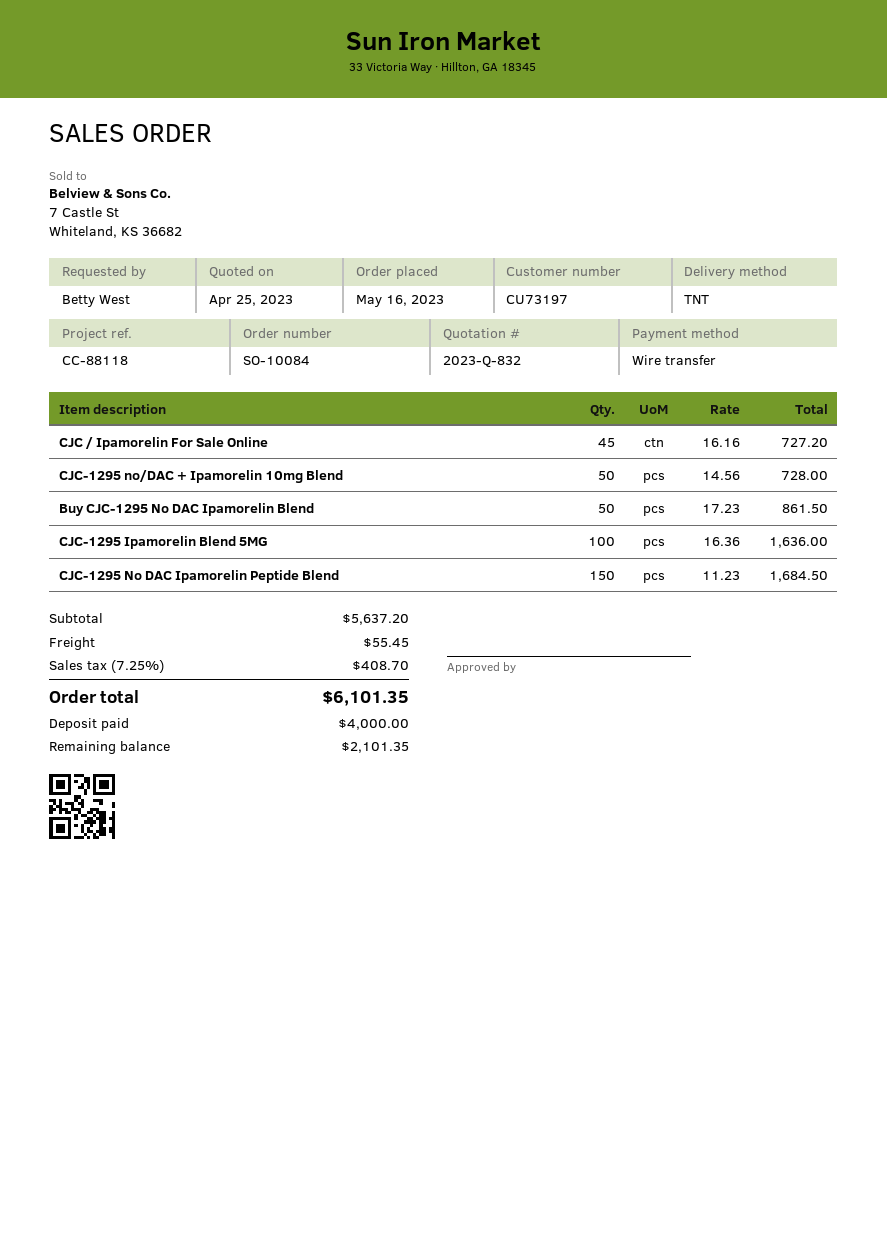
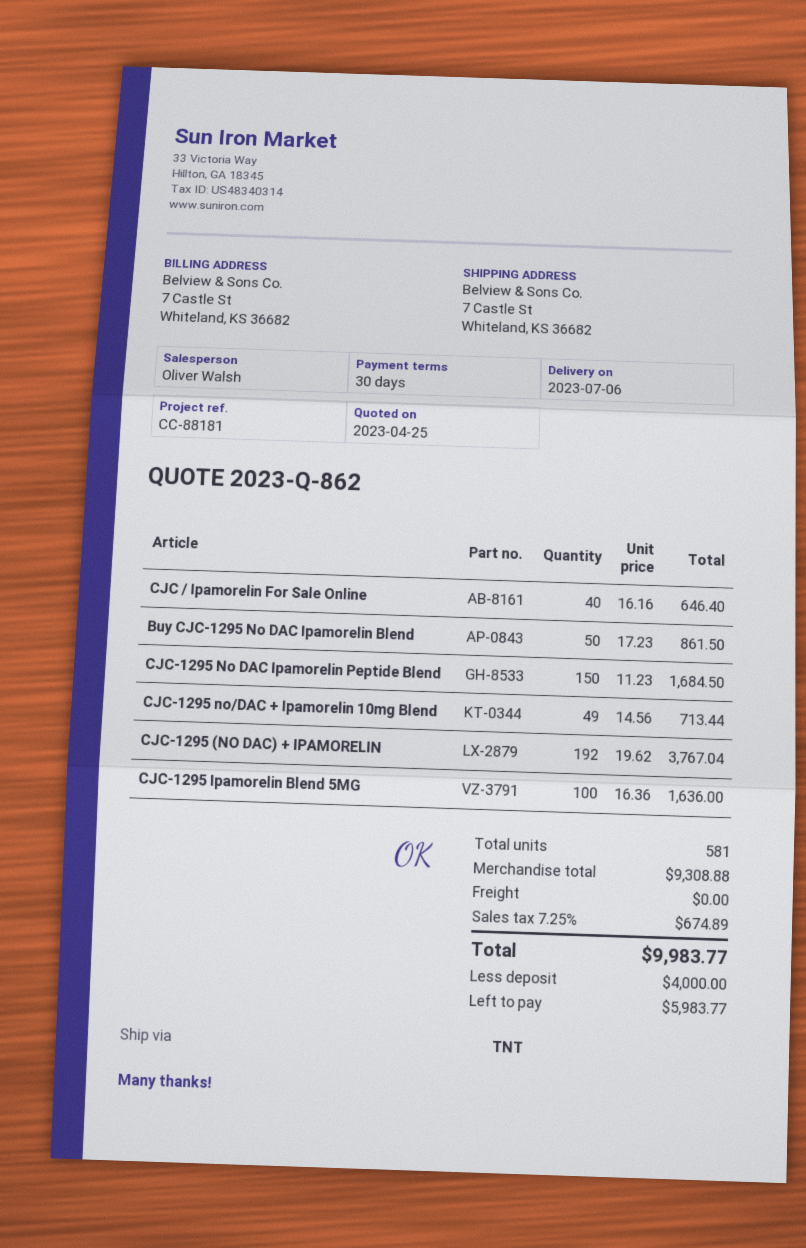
quote number: 2023-Q-832 -> 2023-Q-862
reference: CC-88118 -> CC-88181
CJC / Ipamorelin For Sale Online: 45 x 16.16 = 727.20 -> 40 x 16.16 = 646.40
CJC-1295 no/DAC + Ipamorelin 10mg Blend: 50 x 14.56 = 728.00 -> 49 x 14.56 = 713.44
CJC-1295 (NO DAC) + IPAMORELIN: none -> 192 x 19.62 = 3767.04
subtotal: 5637.20 -> 9308.88
shipping: 55.45 -> 0.00
tax: 7.25% = 408.70 -> 7.25% = 674.89
total: 6101.35 -> 9983.77
balance: 2101.35 -> 5983.77

